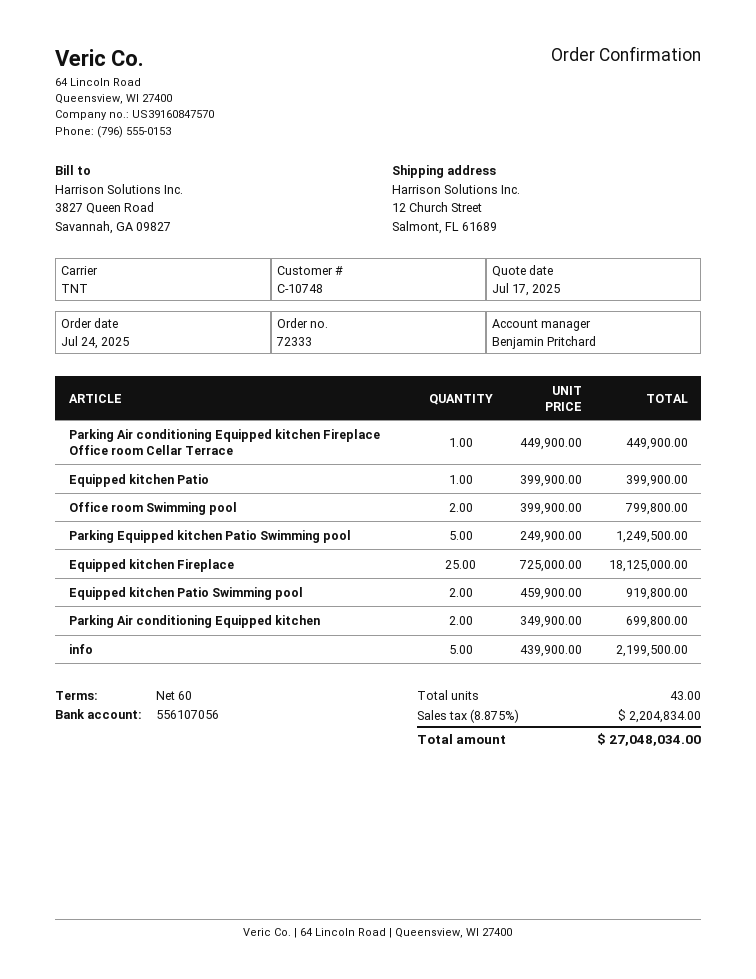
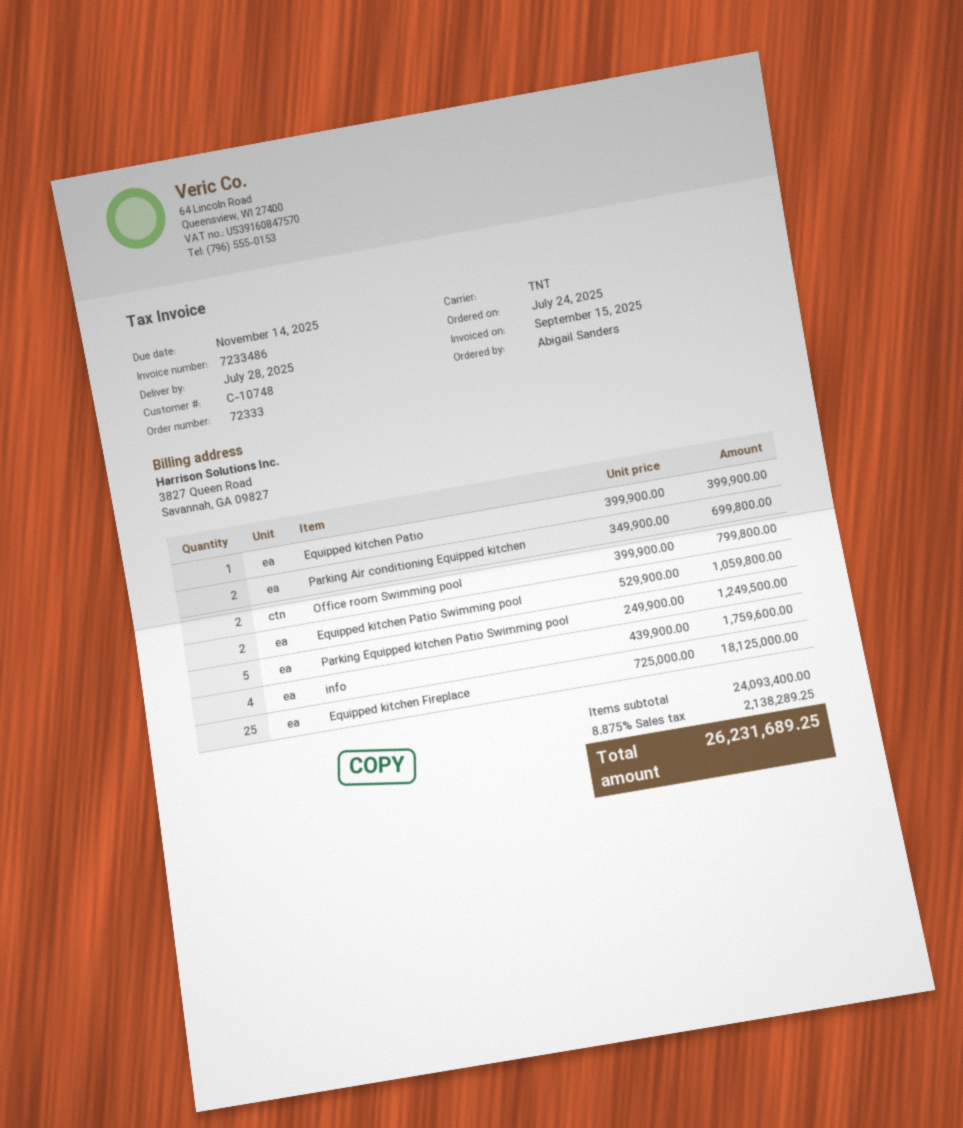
Parking Air conditioning Equipped kitchen Fireplace Office room Cellar Terrace: 1 x 449900.00 = 449900.00 -> none
Equipped kitchen Patio Swimming pool: 2 x 459900.00 = 919800.00 -> 2 x 529900.00 = 1059800.00
info: 5 x 439900.00 = 2199500.00 -> 4 x 439900.00 = 1759600.00
tax: 8.875% = 2204834.00 -> 8.875% = 2138289.25
total: 27048034.00 -> 26231689.25

